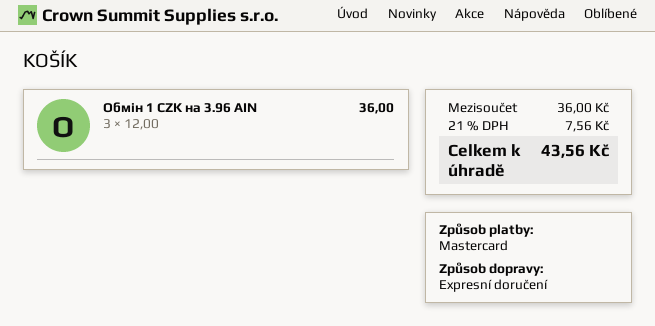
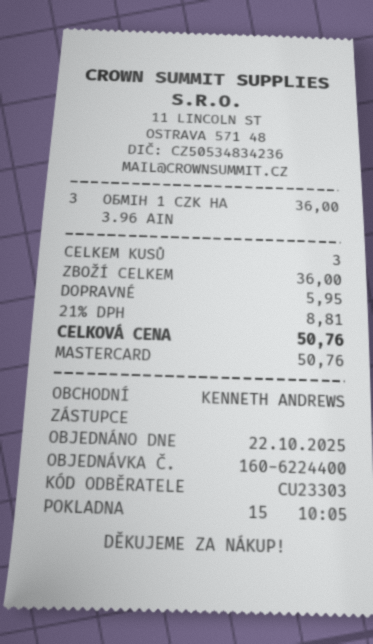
shipping: none -> 5.95
tax: 21% = 7.56 -> 21% = 8.81
total: 43.56 -> 50.76

